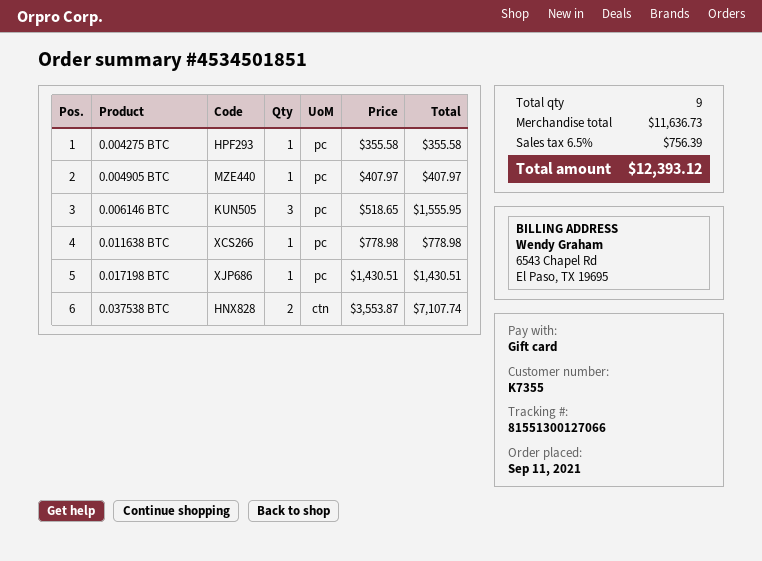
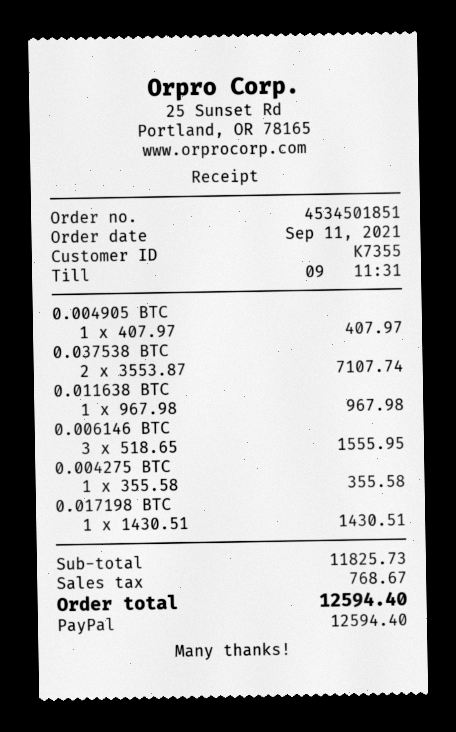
payment method: gift card -> PayPal
0.011638 BTC: 1 x 778.98 = 778.98 -> 1 x 967.98 = 967.98
subtotal: 11636.73 -> 11825.73
tax: 756.39 -> 768.67
total: 12393.12 -> 12594.40

